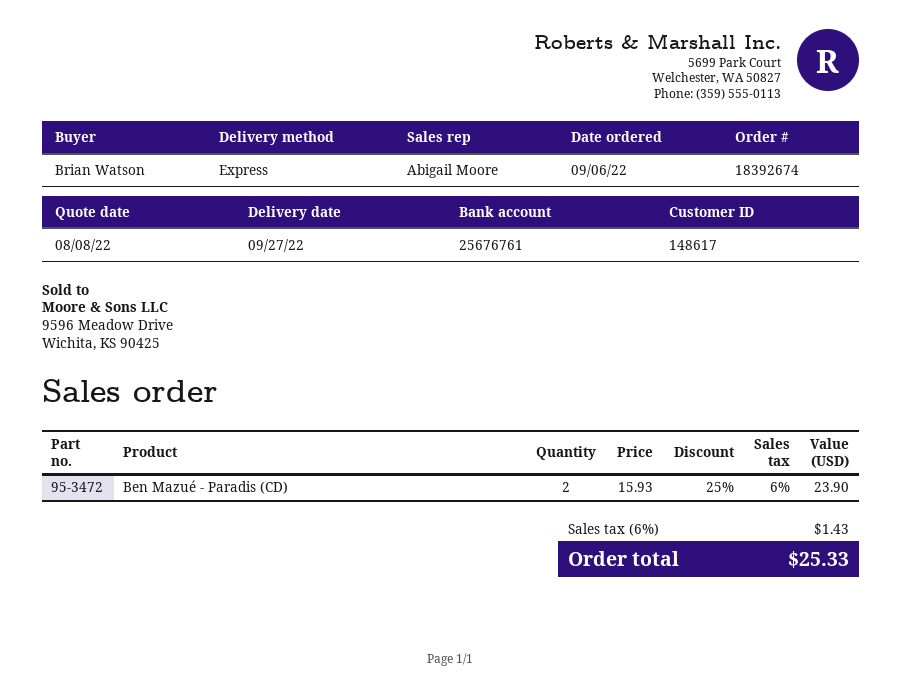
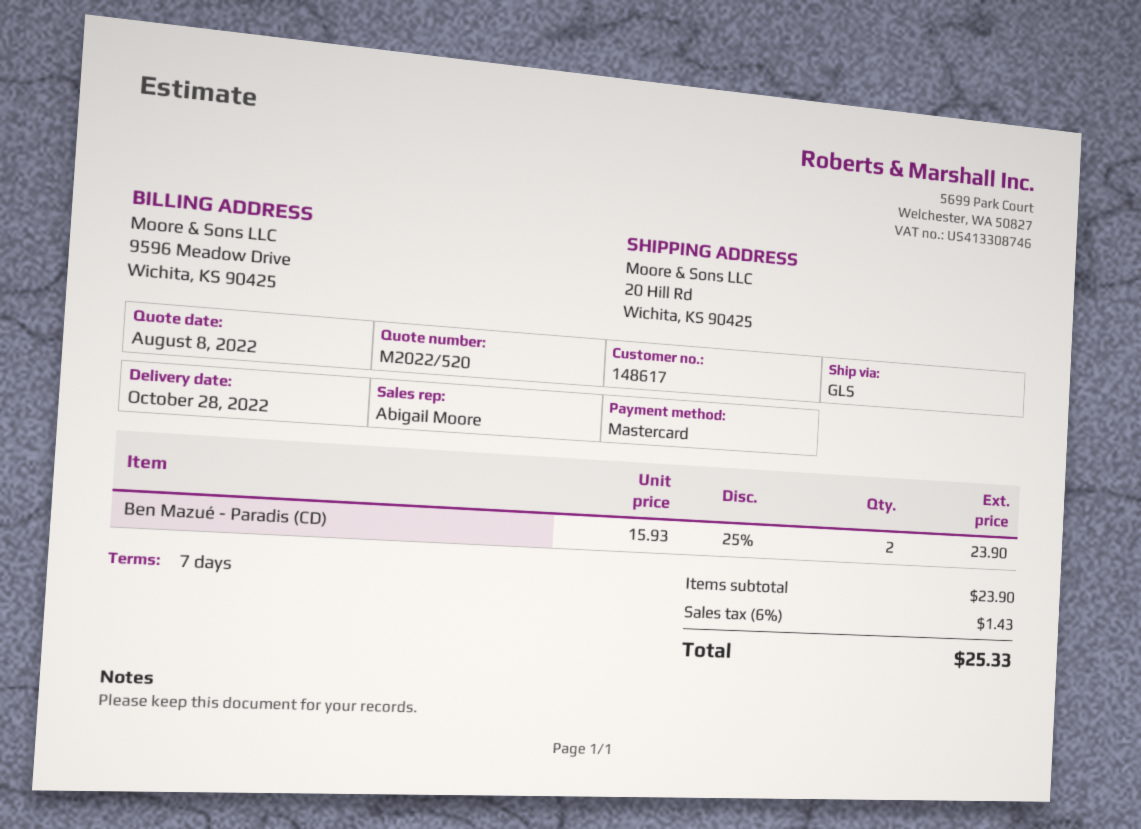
delivery date: 2022-09-27 -> 2022-10-28
shipping method: express -> GLS

